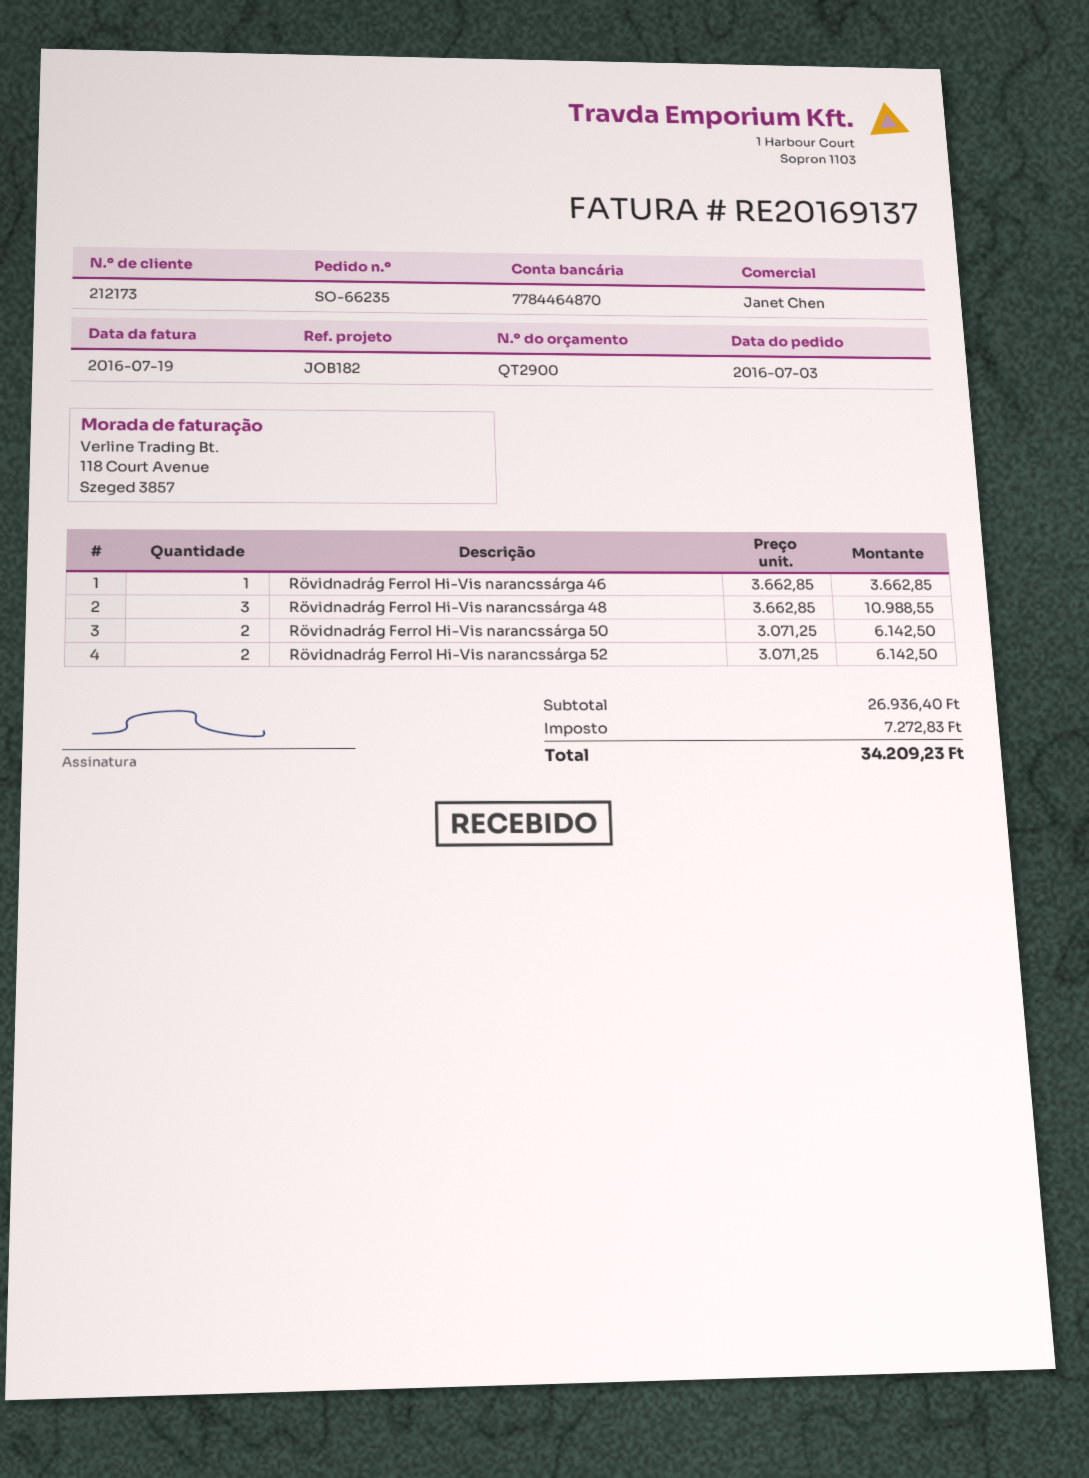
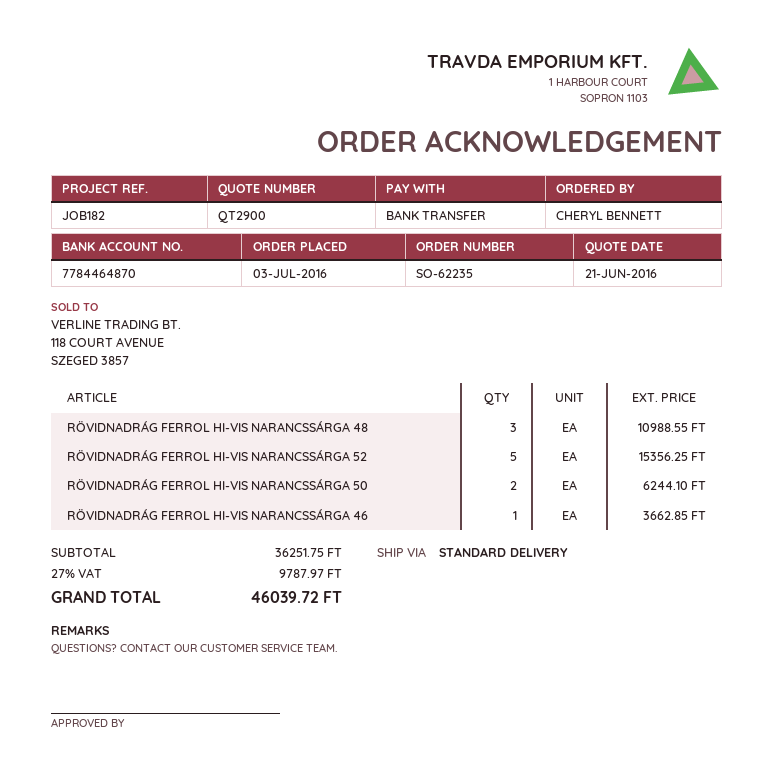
order number: SO-66235 -> SO-62235
Rövidnadrág Ferrol Hi-Vis narancssárga 50: 2 for 6142.50 -> 2 for 6244.10
Rövidnadrág Ferrol Hi-Vis narancssárga 52: 2 for 6142.50 -> 5 for 15356.25
subtotal: 26936.40 -> 36251.75
tax: 7272.83 -> 9787.97
total: 34209.23 -> 46039.72

